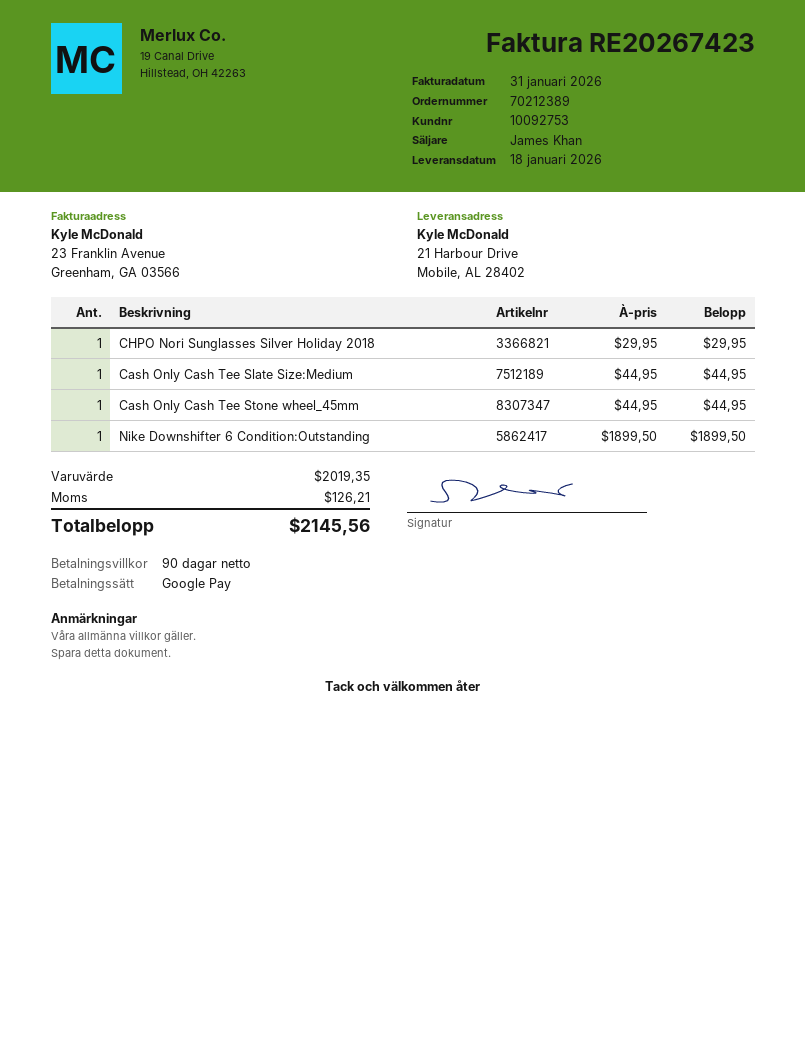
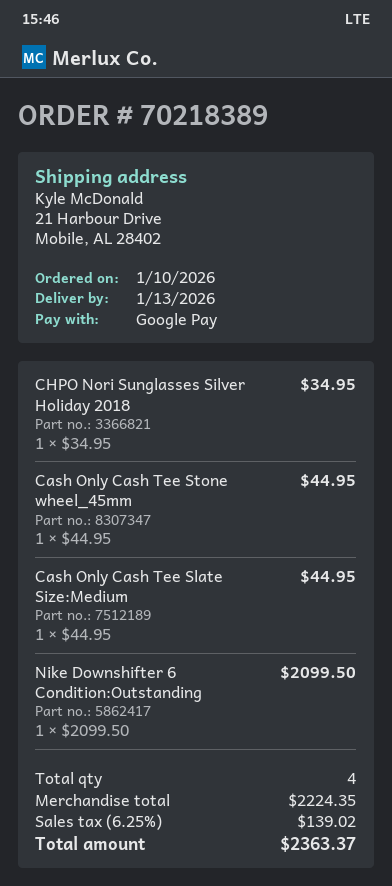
order number: 70212389 -> 70218389
delivery date: 2026-01-18 -> 2026-01-13
CHPO Nori Sunglasses Silver Holiday 2018: 1 x 29.95 = 29.95 -> 1 x 34.95 = 34.95
Nike Downshifter 6 Condition:Outstanding: 1 x 1899.50 = 1899.50 -> 1 x 2099.50 = 2099.50
subtotal: 2019.35 -> 2224.35
tax: 126.21 -> 139.02
total: 2145.56 -> 2363.37

